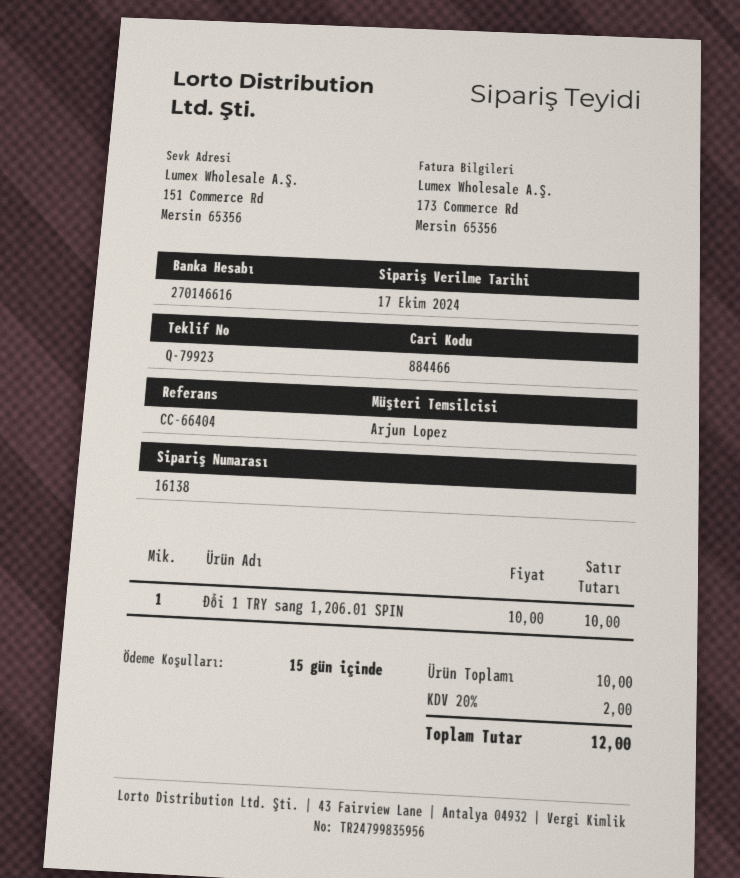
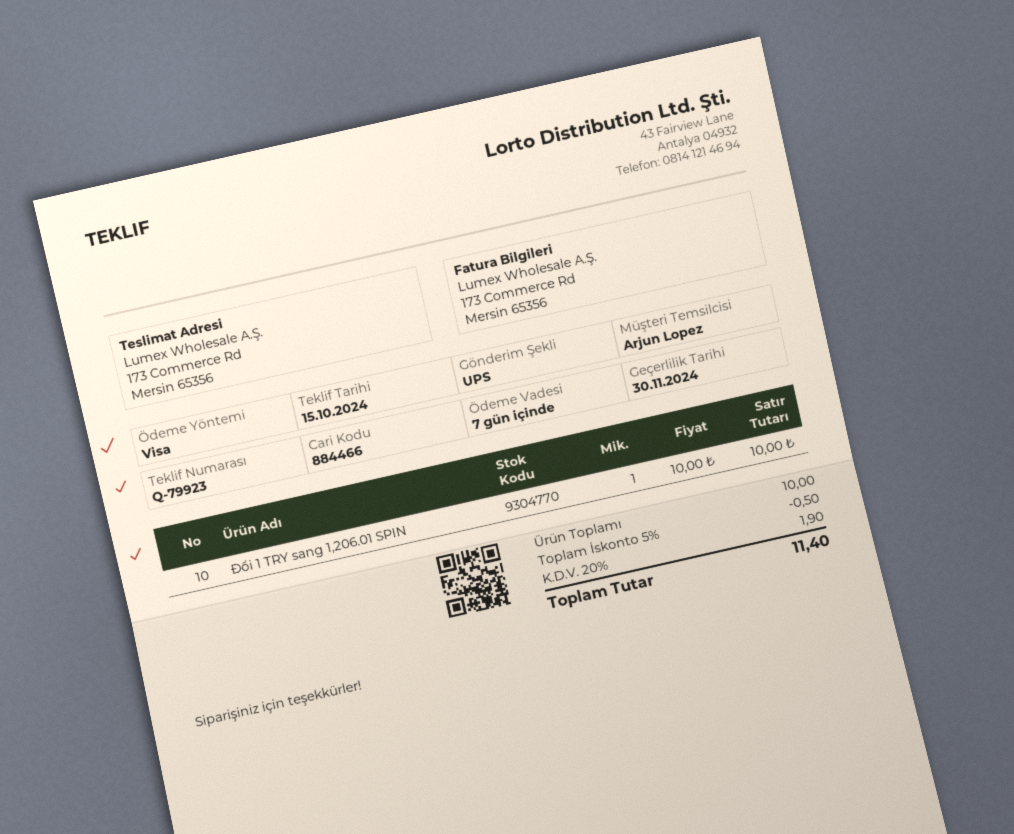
payment terms: 15 days -> 7 days
ship to: 151 Commerce Rd, Mersin 65356 -> 173 Commerce Rd, Mersin 65356
discount: none -> 5% = 0.50
tax: 20% = 2.00 -> 20% = 1.90
total: 12.00 -> 11.40

